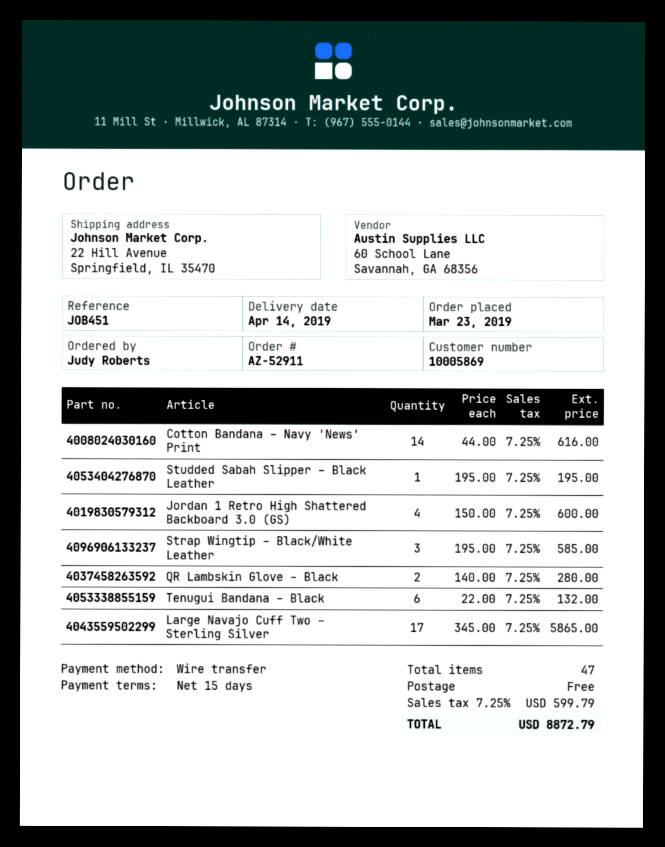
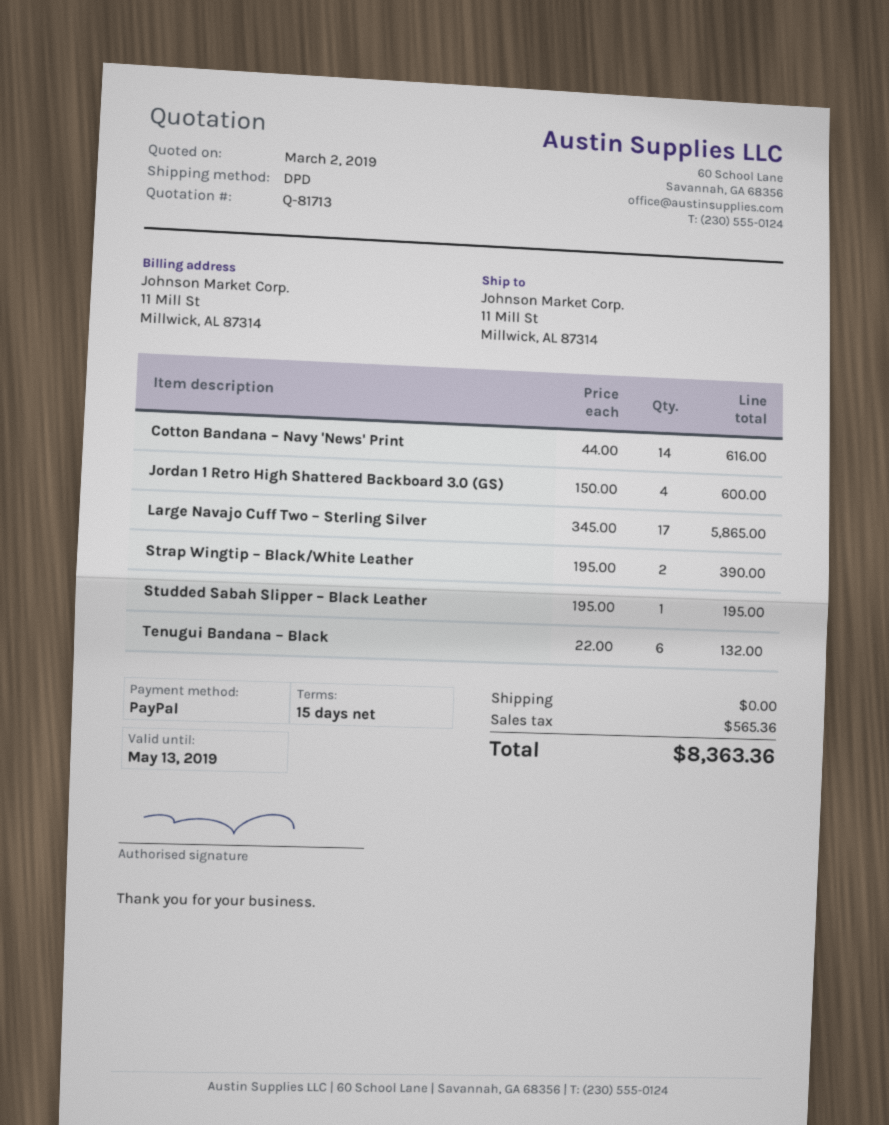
payment method: bank transfer -> PayPal
ship to: 22 Hill Avenue, Springfield, IL 35470 -> 11 Mill St, Millwick, AL 87314
Strap Wingtip – Black/White Leather: 3 x 195.00 = 585.00 -> 2 x 195.00 = 390.00
QR Lambskin Glove – Black: 2 x 140.00 = 280.00 -> none
tax: 599.79 -> 565.36
total: 8872.79 -> 8363.36

